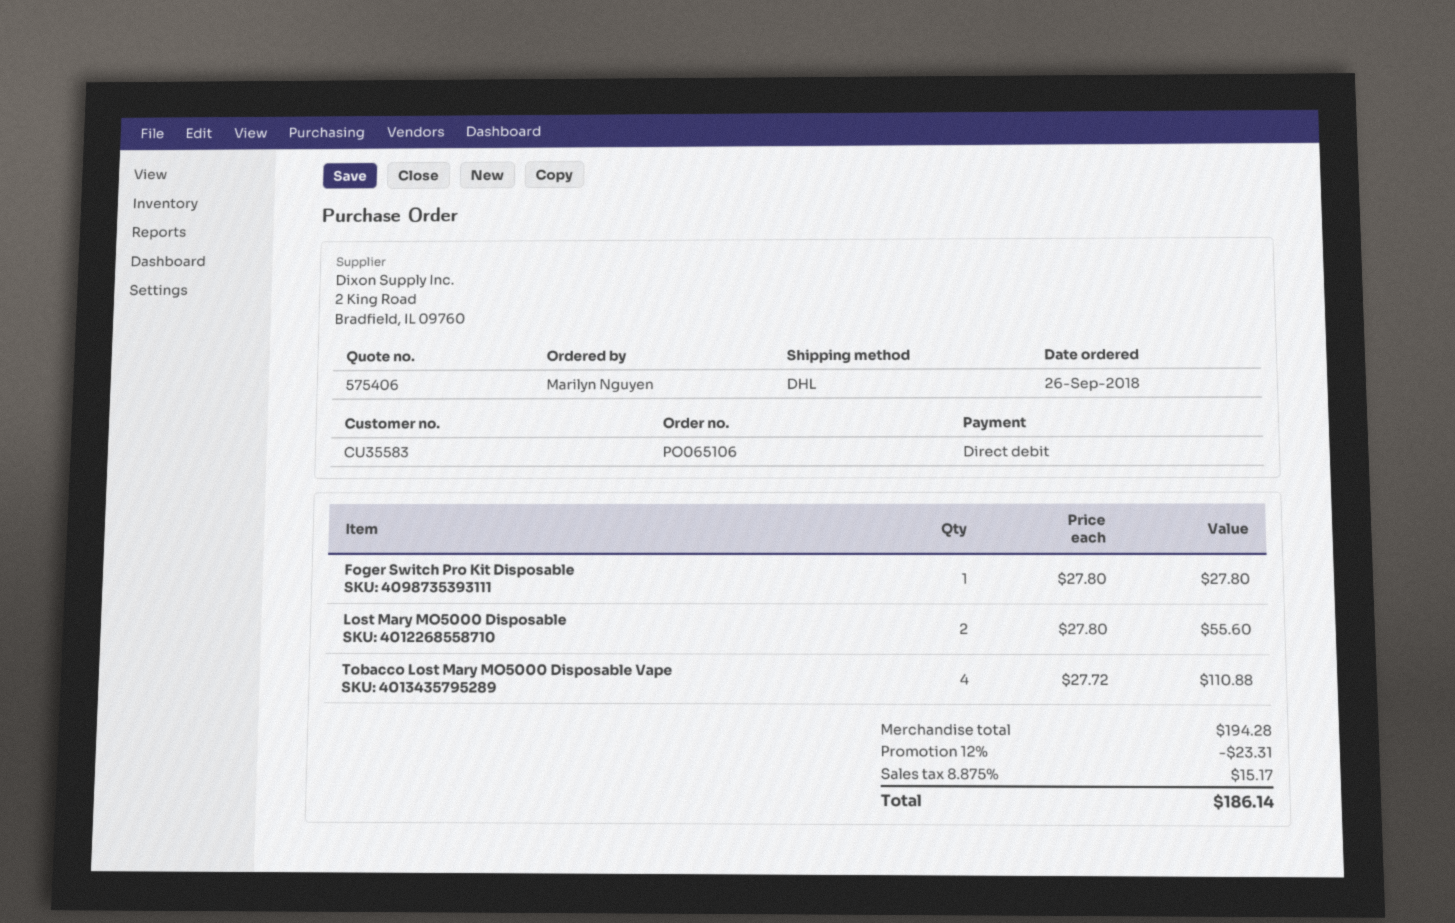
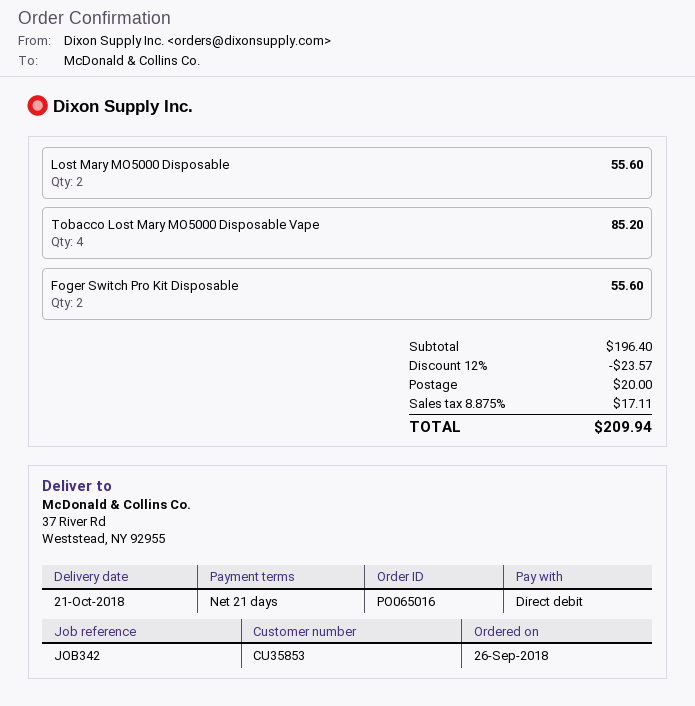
order number: PO065106 -> PO065016
customer number: CU35583 -> CU35853
Foger Switch Pro Kit Disposable: 1 for 27.80 -> 2 for 55.60
Tobacco Lost Mary MO5000 Disposable Vape: 4 for 110.88 -> 4 for 85.20
subtotal: 194.28 -> 196.40
discount: 12% = 23.31 -> 12% = 23.57
shipping: none -> 20.00
tax: 8.875% = 15.17 -> 8.875% = 17.11
total: 186.14 -> 209.94

